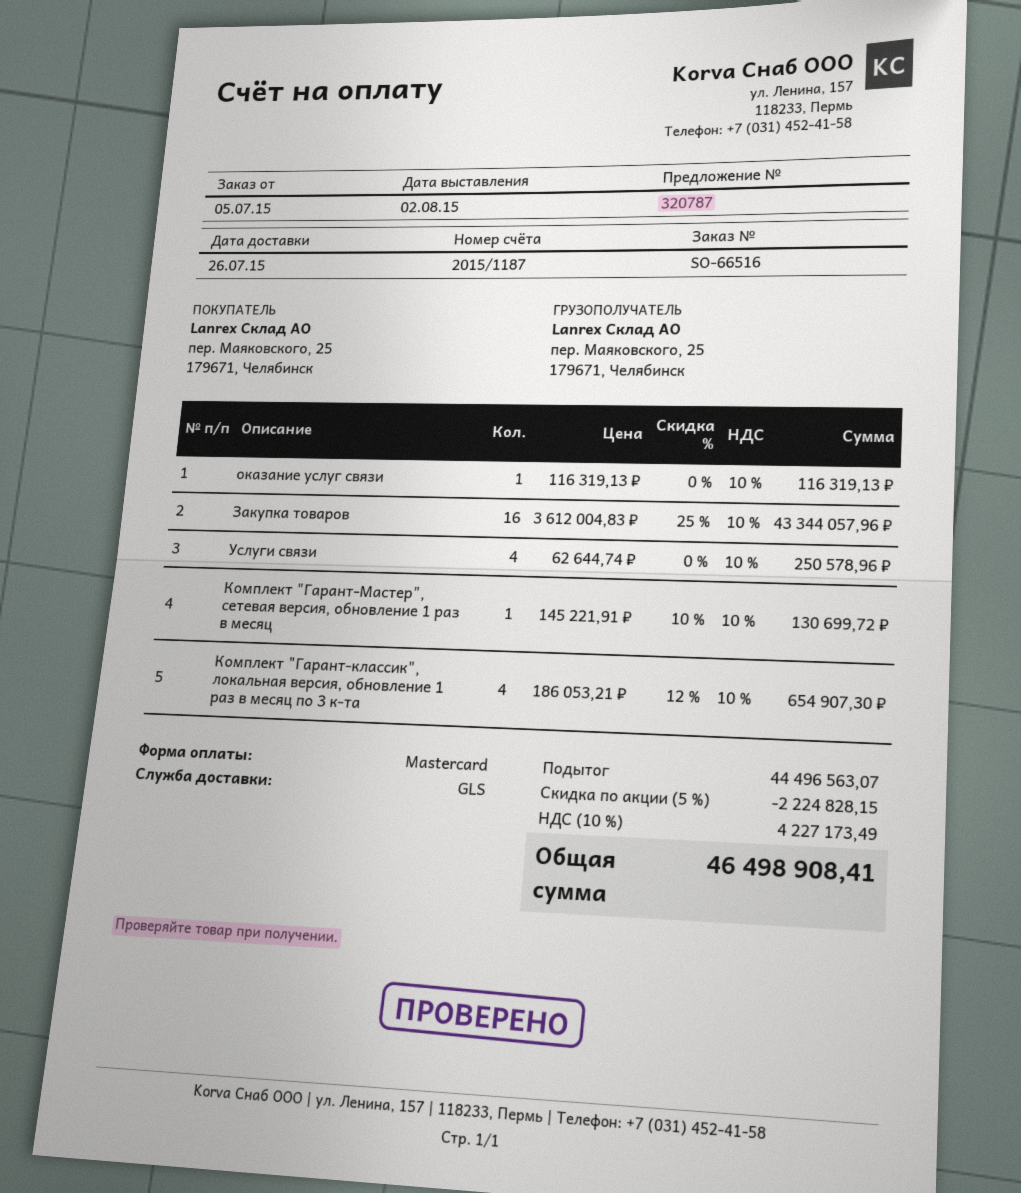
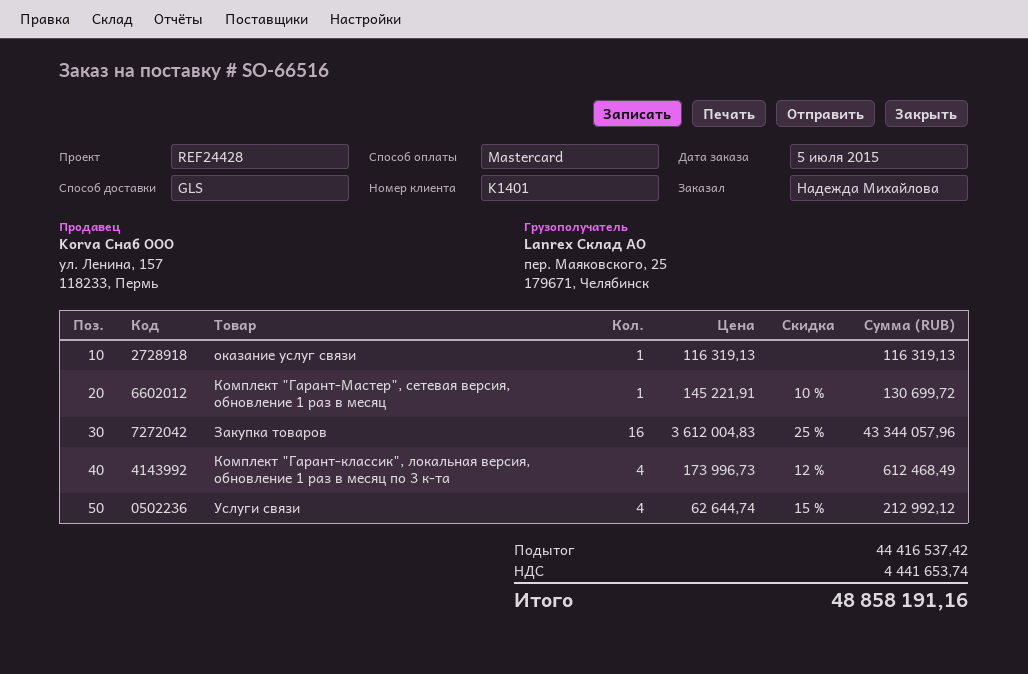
Услуги связи: 4 x 62644.74 = 250578.96 -> 4 x 62644.74 - 15% = 212992.12
Комплект "Гарант-классик", локальная версия, обновление 1 раз в месяц по 3 к-та: 4 x 186053.21 - 12% = 654907.30 -> 4 x 173996.73 - 12% = 612468.49
subtotal: 44496563.07 -> 44416537.42
discount: 5% = 2224828.15 -> none
tax: 4227173.49 -> 4441653.74
total: 46498908.41 -> 48858191.16

